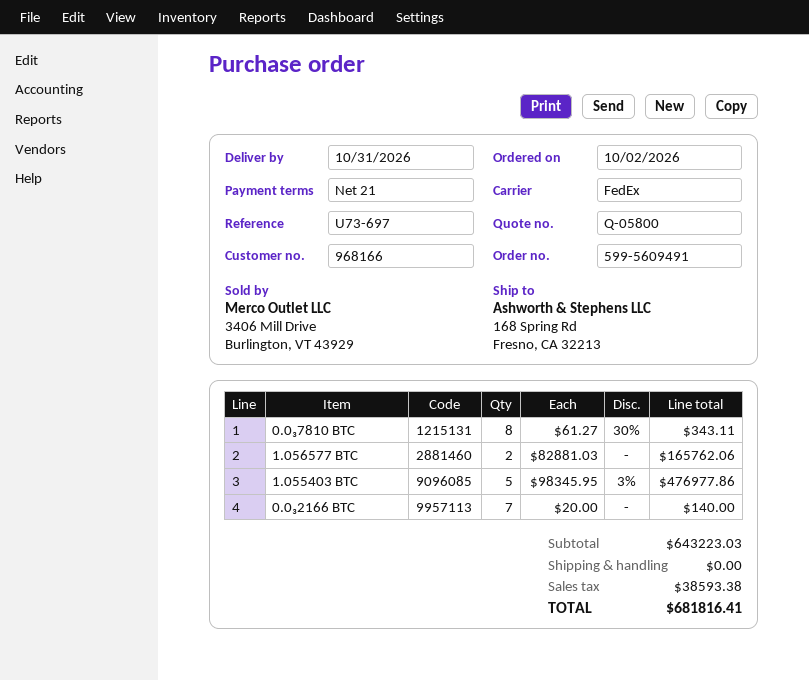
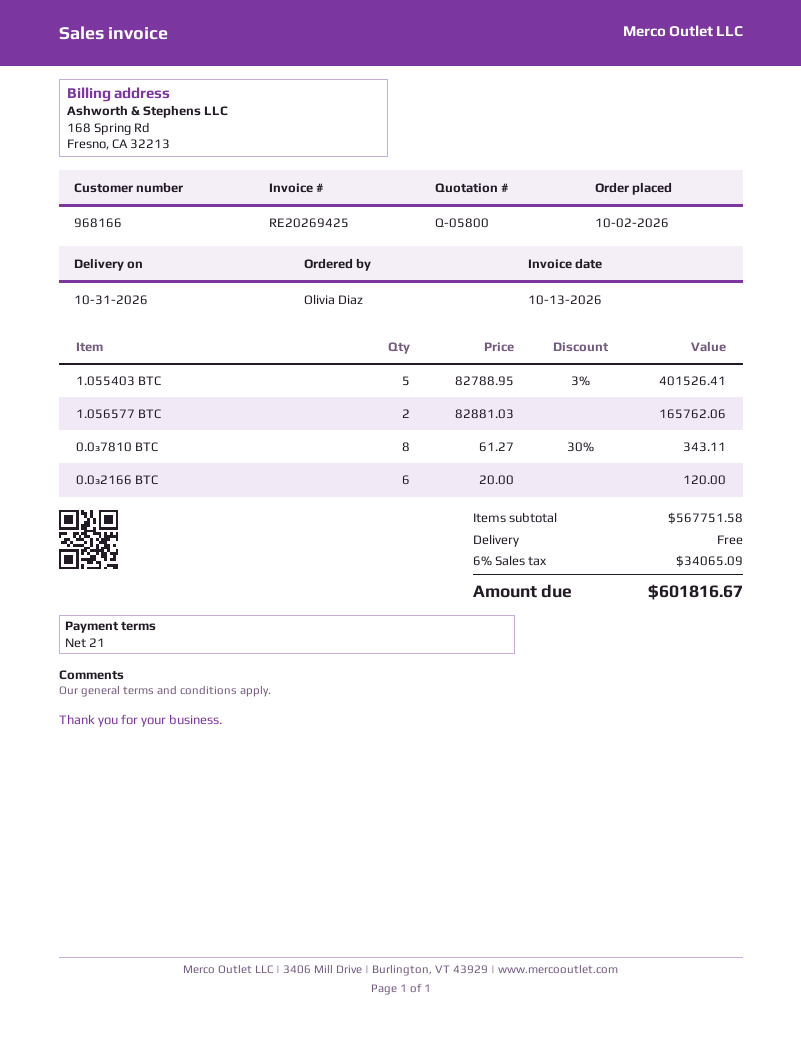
1.055403 BTC: 5 x 98345.95 - 3% = 476977.86 -> 5 x 82788.95 - 3% = 401526.41
0.0₃2166 BTC: 7 x 20.00 = 140.00 -> 6 x 20.00 = 120.00
subtotal: 643223.03 -> 567751.58
tax: 38593.38 -> 34065.09
total: 681816.41 -> 601816.67

